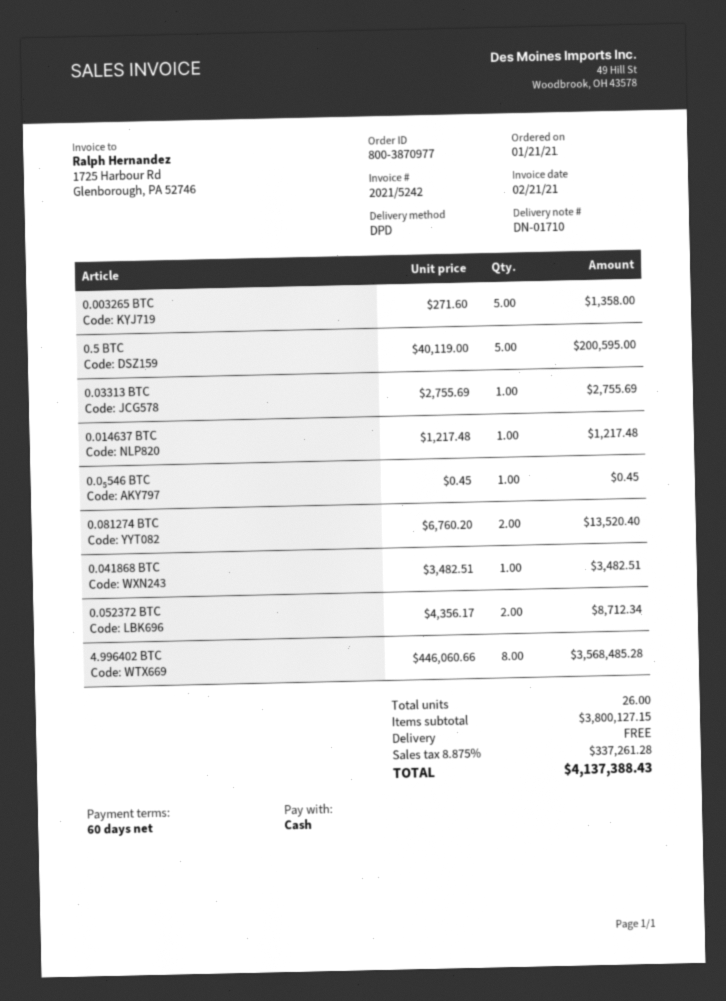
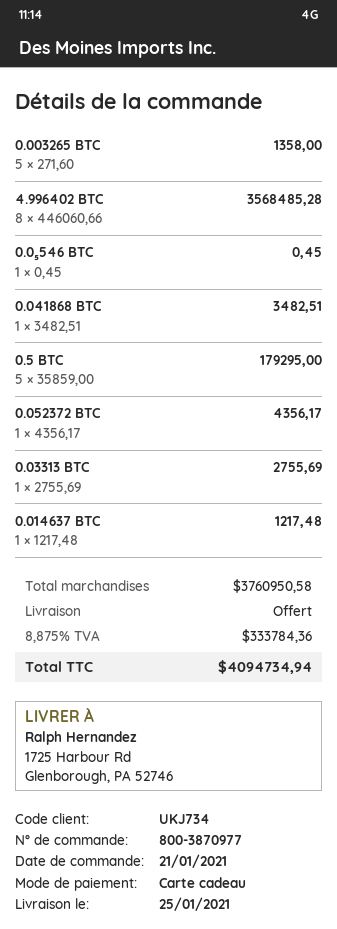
payment method: cash -> gift card
0.5 BTC: 5 x 40119.00 = 200595.00 -> 5 x 35859.00 = 179295.00
0.081274 BTC: 2 x 6760.20 = 13520.40 -> none
0.052372 BTC: 2 x 4356.17 = 8712.34 -> 1 x 4356.17 = 4356.17
subtotal: 3800127.15 -> 3760950.58
tax: 8.875% = 337261.28 -> 8.875% = 333784.36
total: 4137388.43 -> 4094734.94

